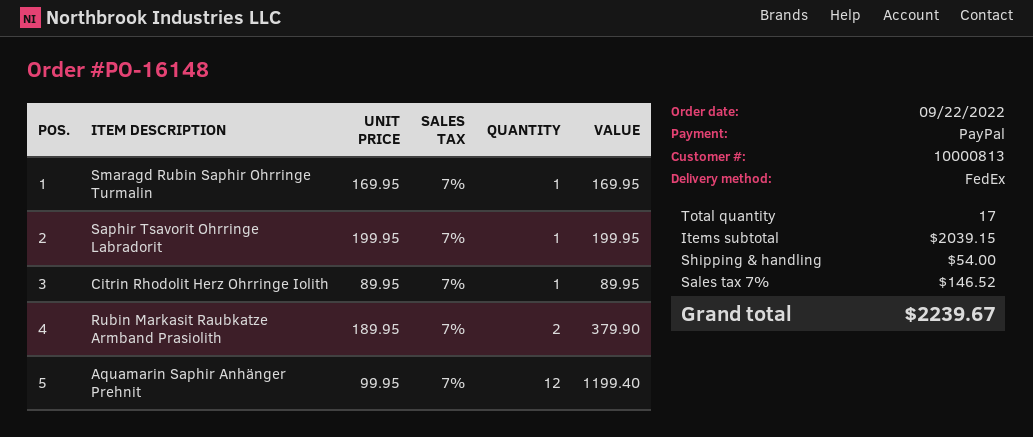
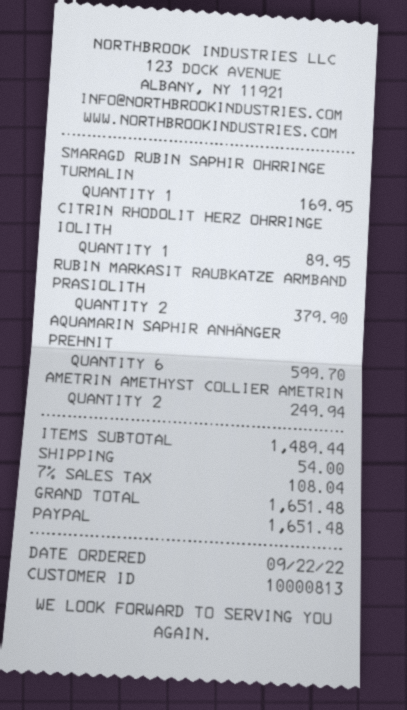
Saphir Tsavorit Ohrringe Labradorit: 1 for 199.95 -> none
Aquamarin Saphir Anhänger Prehnit: 12 for 1199.40 -> 6 for 599.70
AMETRIN AMETHYST COLLIER AMETRIN: none -> 2 for 249.94
subtotal: 2039.15 -> 1489.44
tax: 7% = 146.52 -> 7% = 108.04
total: 2239.67 -> 1651.48

